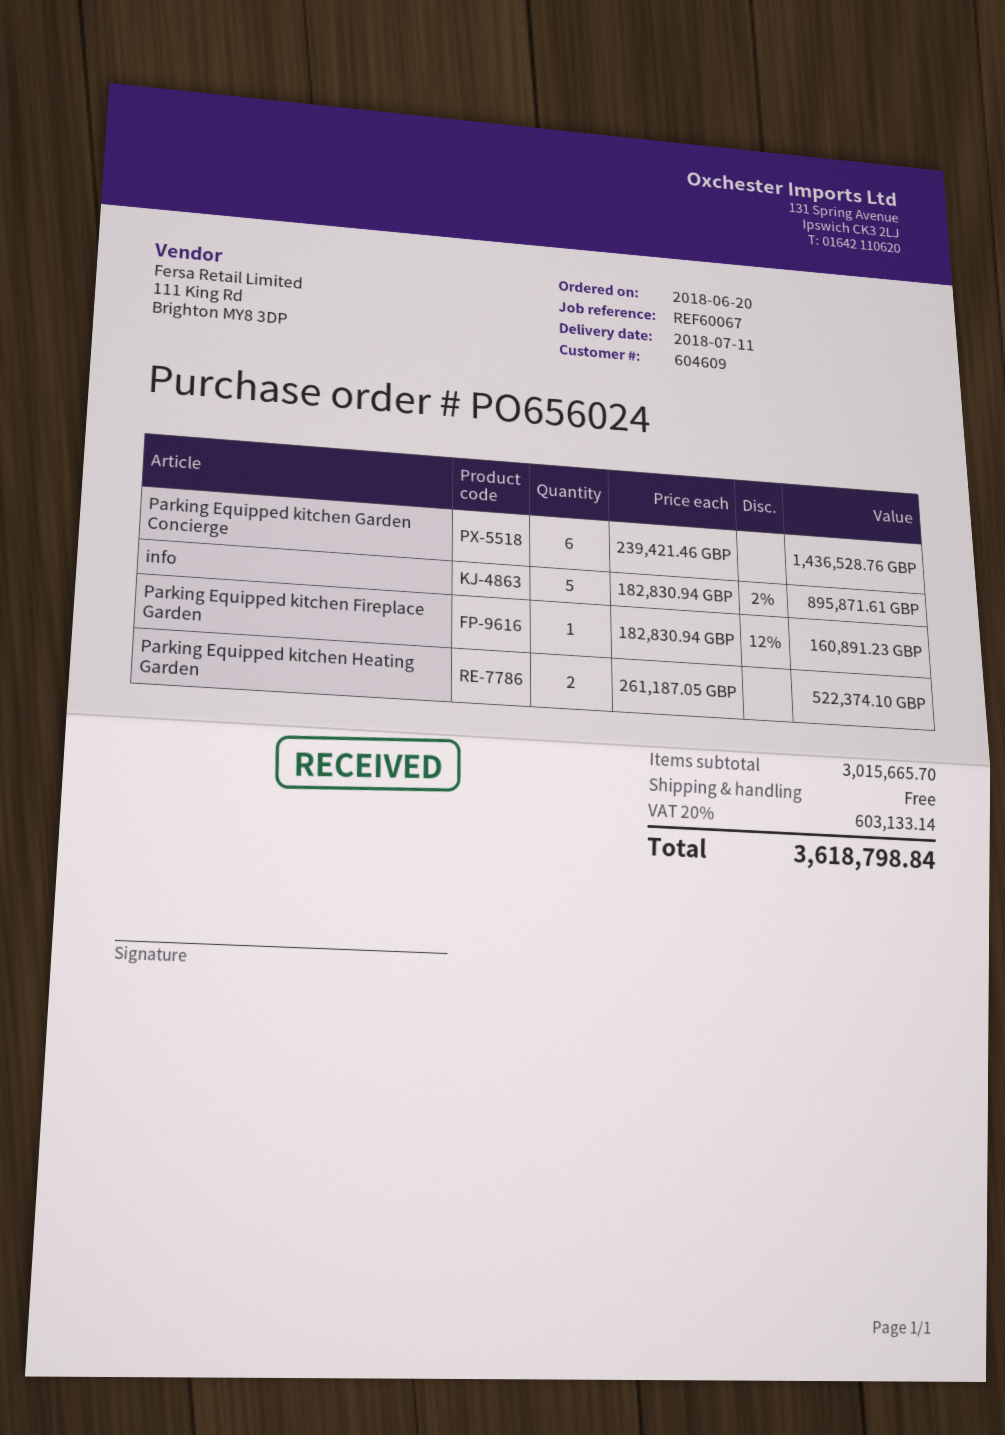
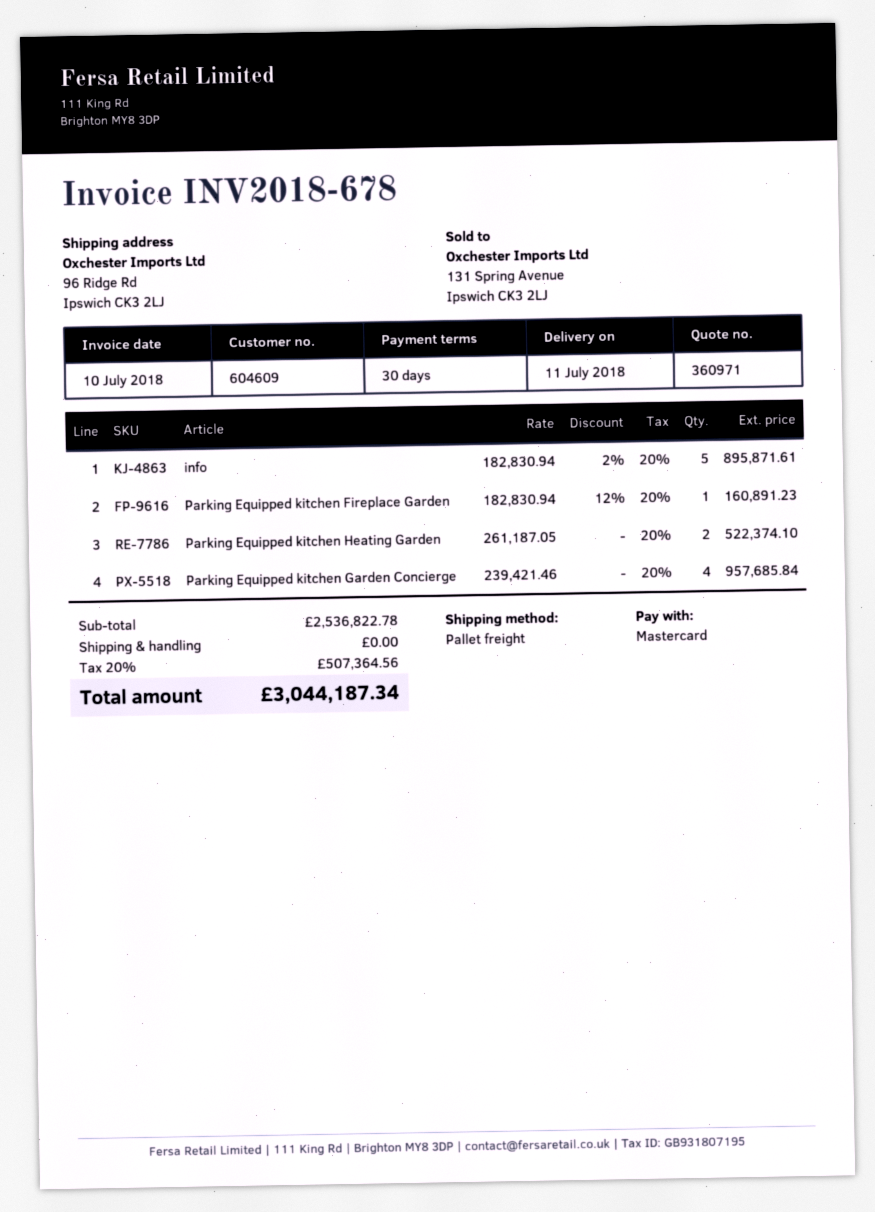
Parking Equipped kitchen Garden Concierge: 6 x 239421.46 = 1436528.76 -> 4 x 239421.46 = 957685.84
subtotal: 3015665.70 -> 2536822.78
tax: 20% = 603133.14 -> 20% = 507364.56
total: 3618798.84 -> 3044187.34

